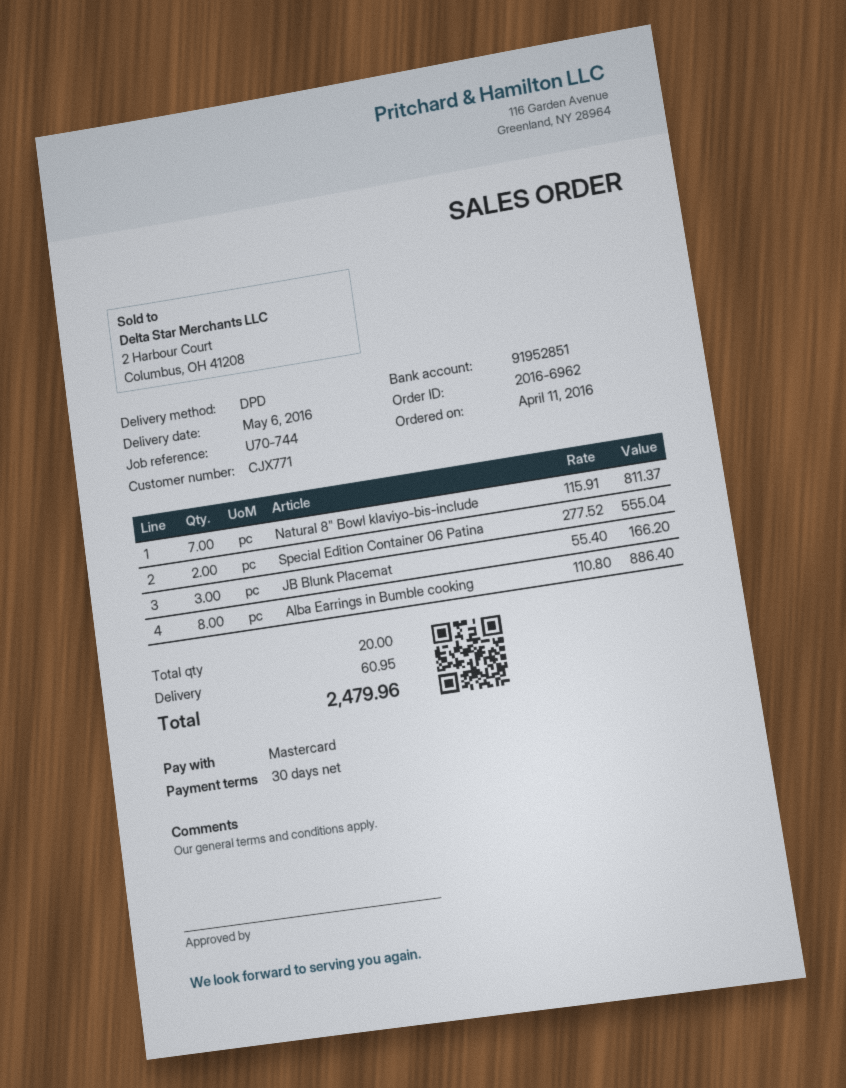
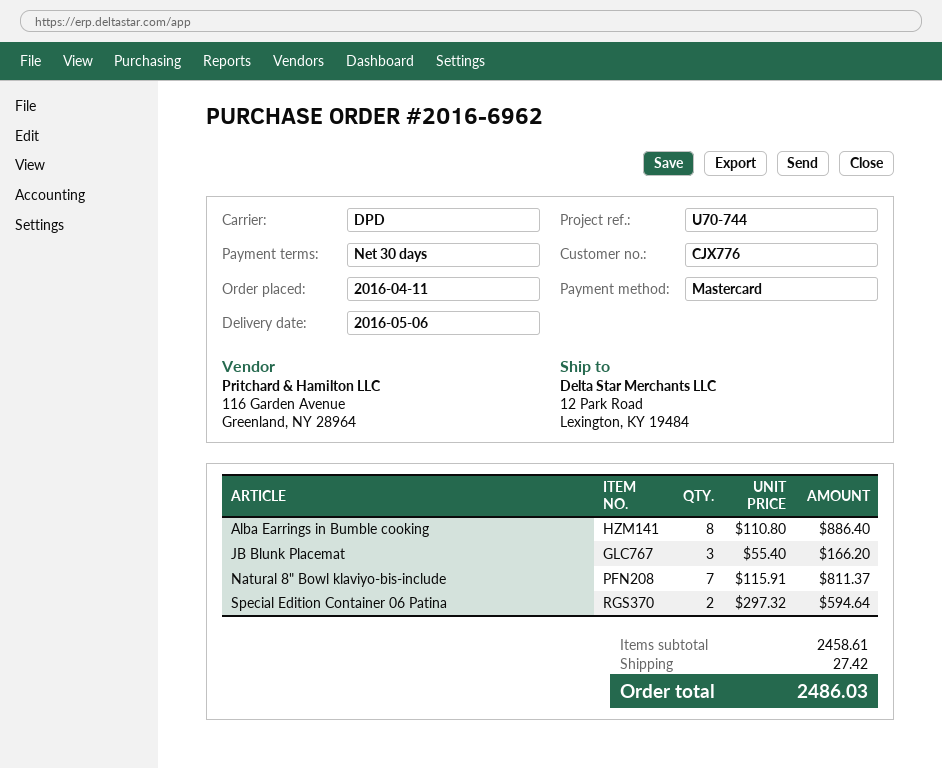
customer number: CJX771 -> CJX776
Special Edition Container 06 Patina: 2 x 277.52 = 555.04 -> 2 x 297.32 = 594.64
shipping: 60.95 -> 27.42
total: 2479.96 -> 2486.03

